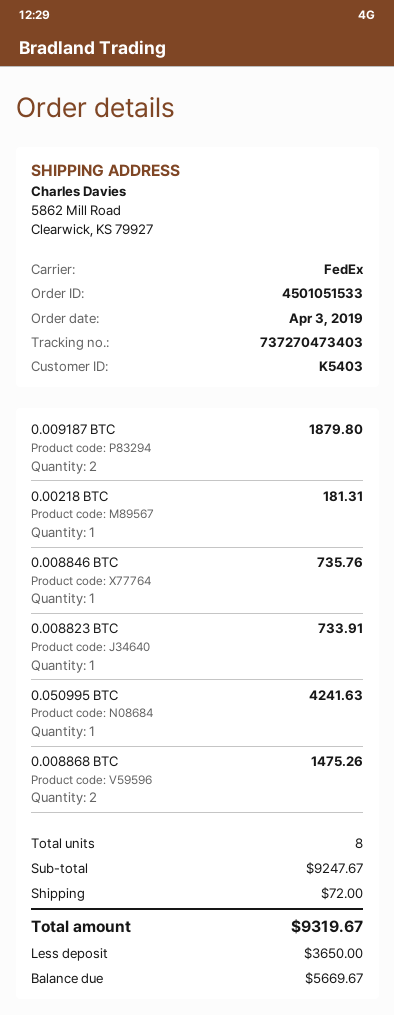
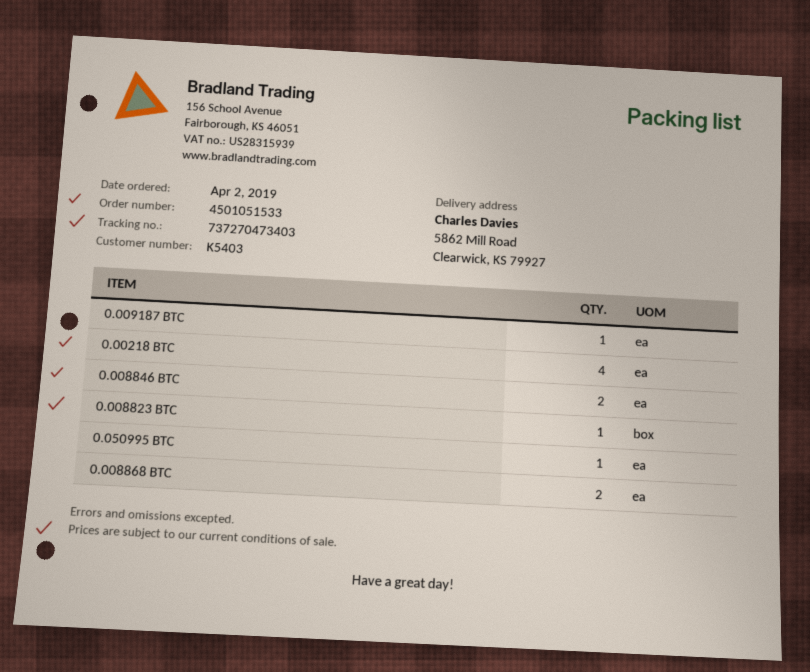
order date: 2019-04-03 -> 2019-04-02
0.009187 BTC: 2 -> 1
0.00218 BTC: 1 -> 4
0.008846 BTC: 1 -> 2

